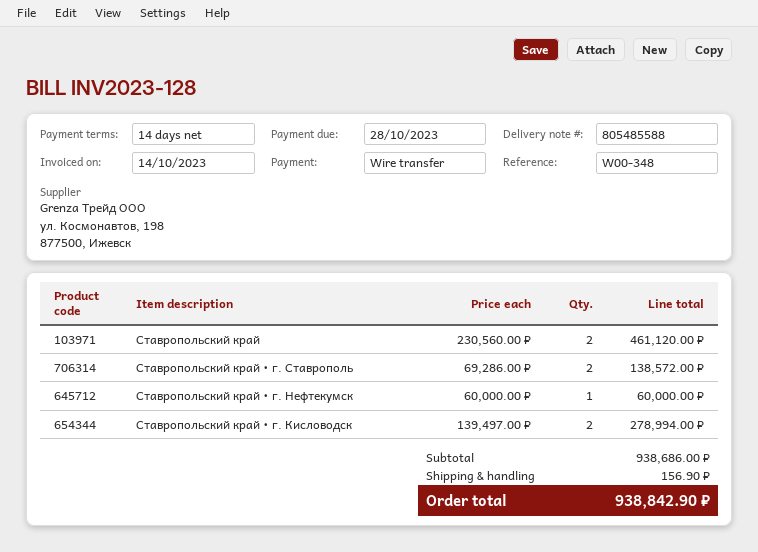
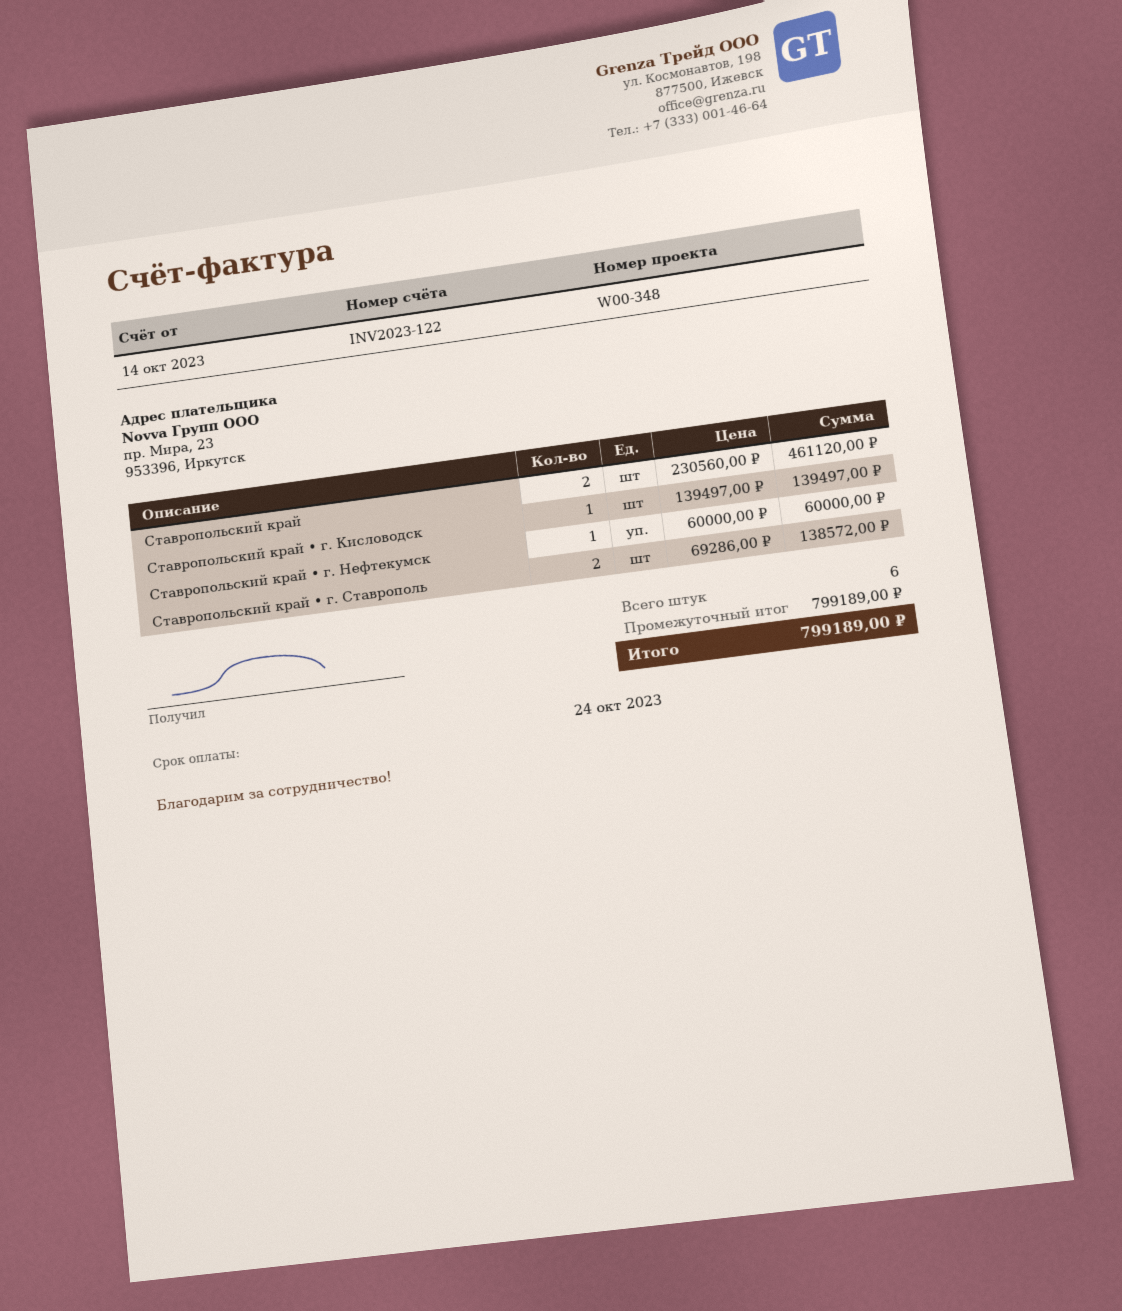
invoice number: INV2023-128 -> INV2023-122
due date: 2023-10-28 -> 2023-10-24
Ставропольский край • г. Кисловодск: 2 x 139497.00 = 278994.00 -> 1 x 139497.00 = 139497.00
subtotal: 938686.00 -> 799189.00
shipping: 156.90 -> none
total: 938842.90 -> 799189.00

